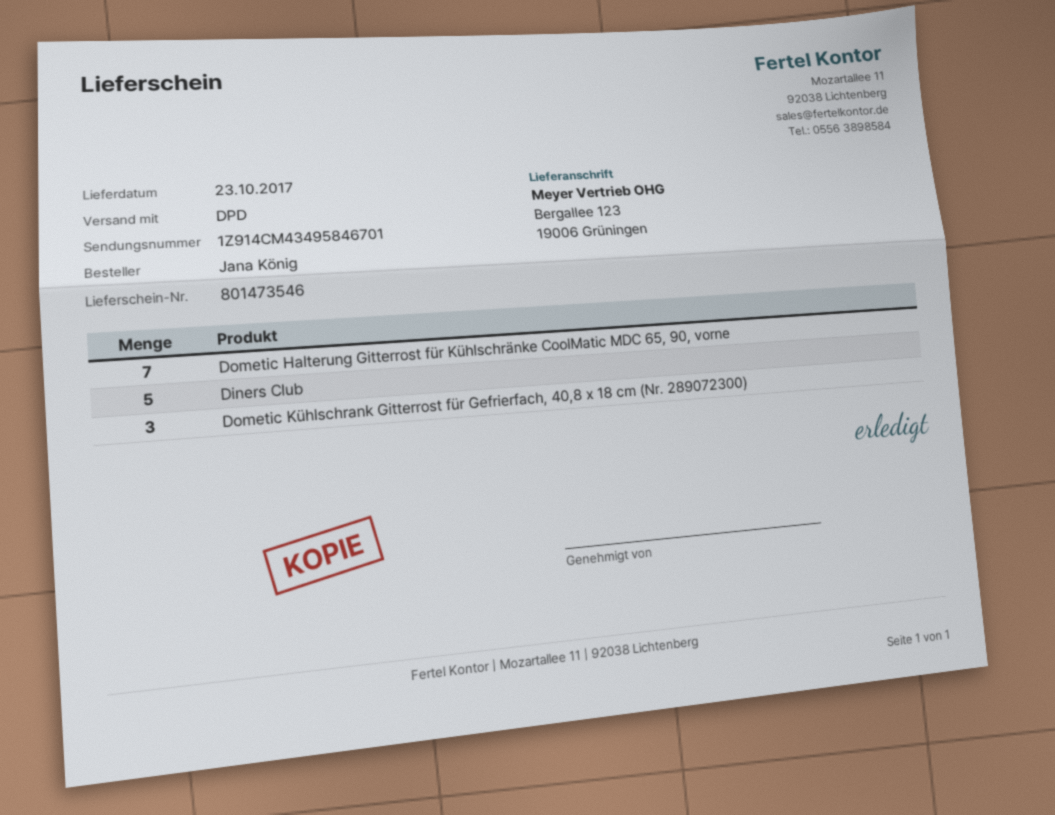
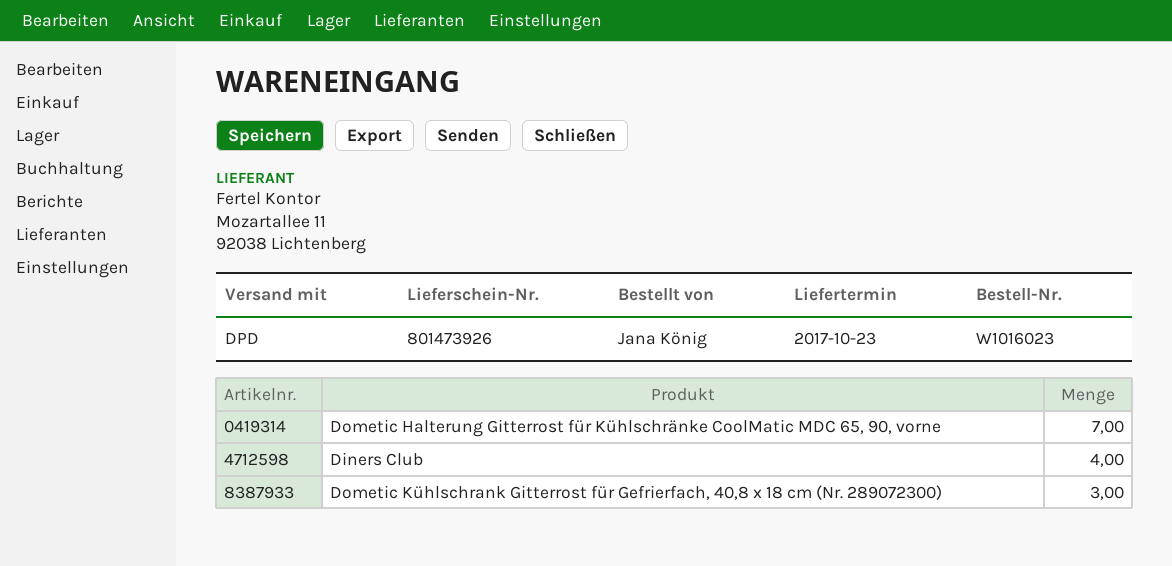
delivery note number: 801473546 -> 801473926
Diners Club: 5 -> 4

